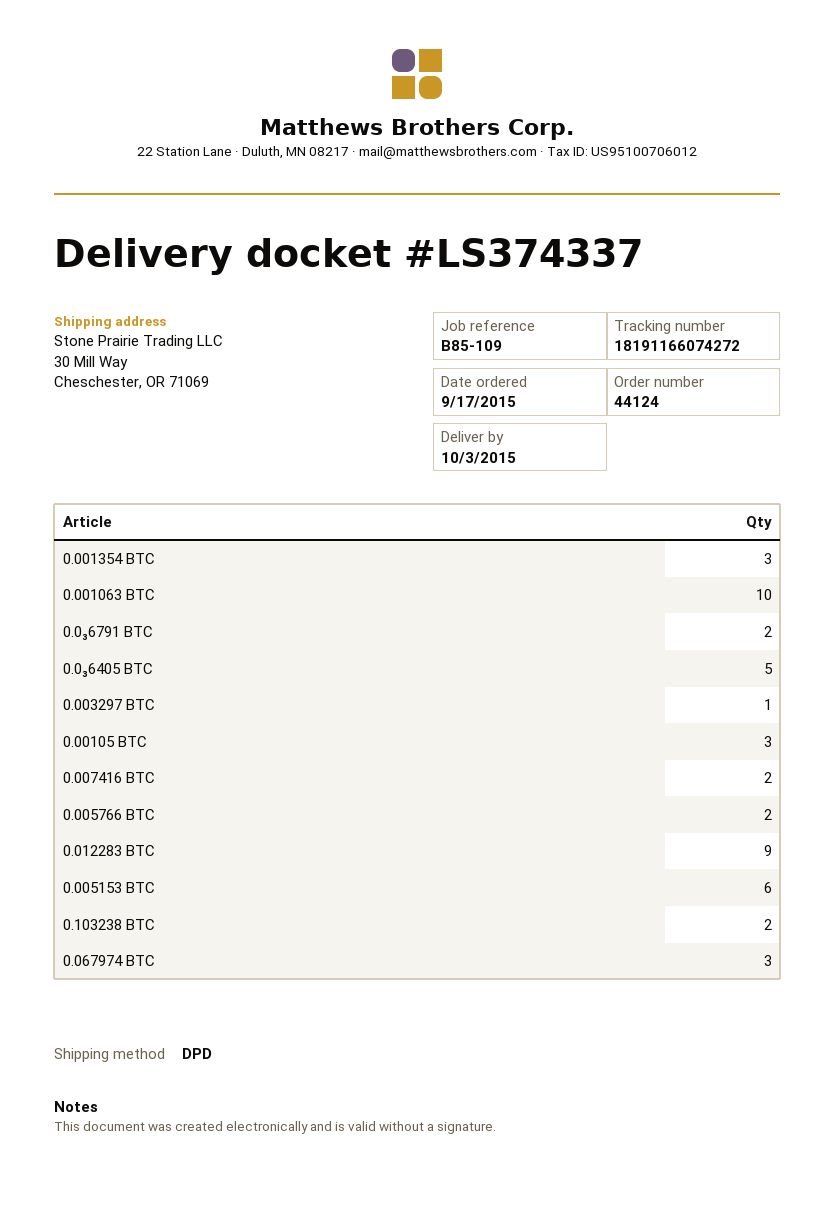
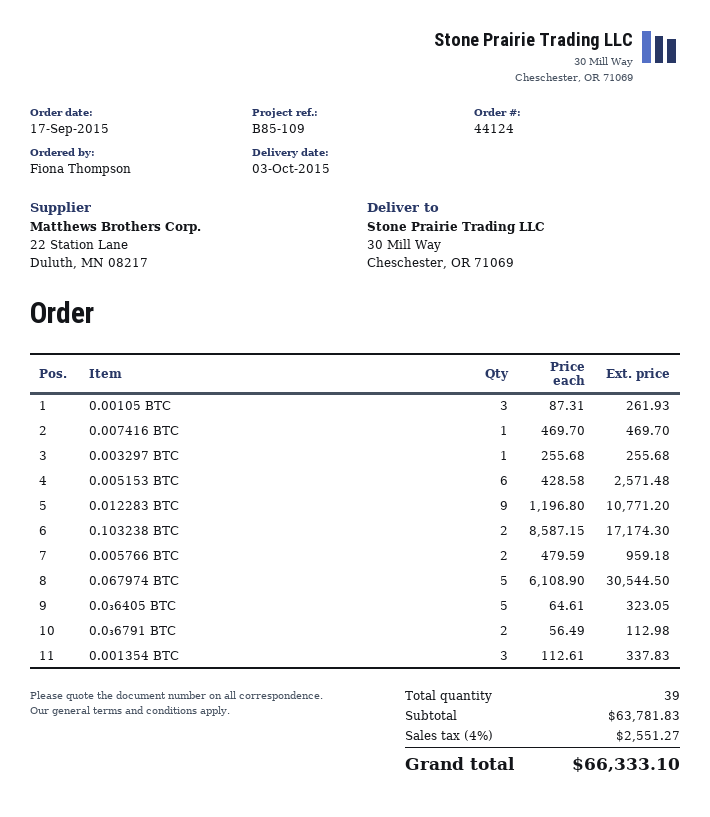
0.001063 BTC: 10 -> none
0.007416 BTC: 2 -> 1
0.067974 BTC: 3 -> 5

